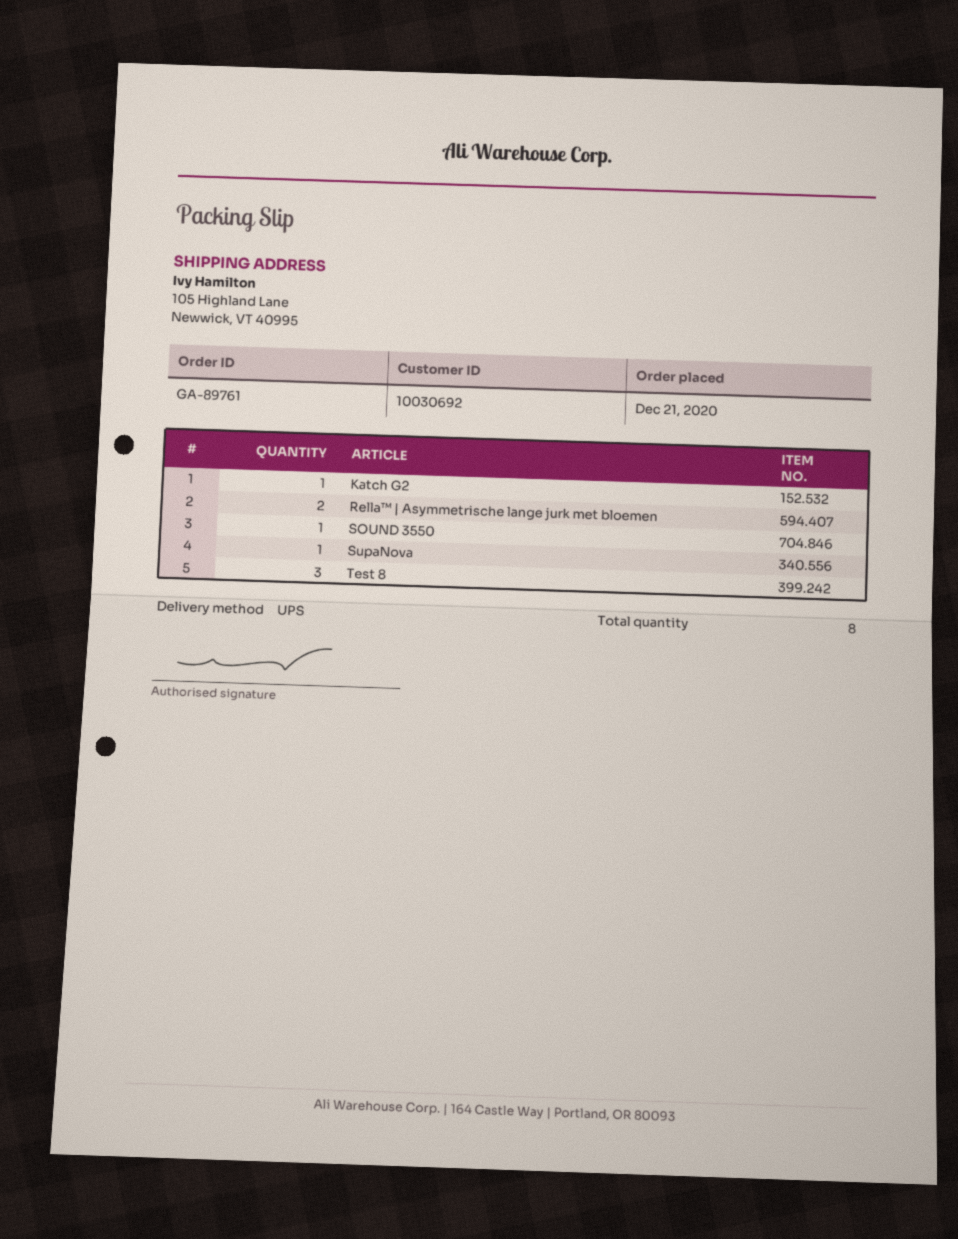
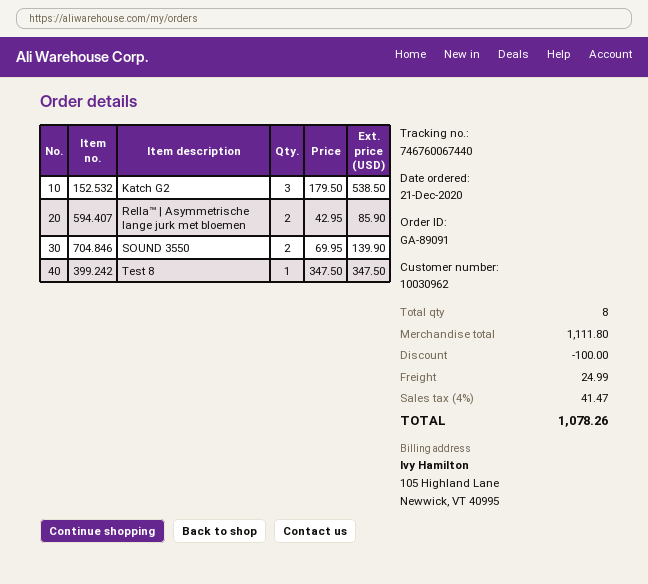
order number: GA-89761 -> GA-89091
customer number: 10030692 -> 10030962
Katch G2: 1 -> 3
SOUND 3550: 1 -> 2
SupaNova: 1 -> none
Test 8: 3 -> 1

